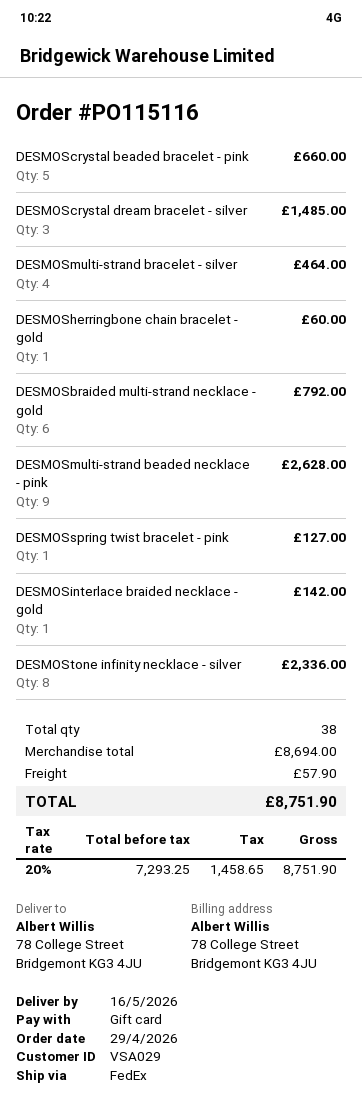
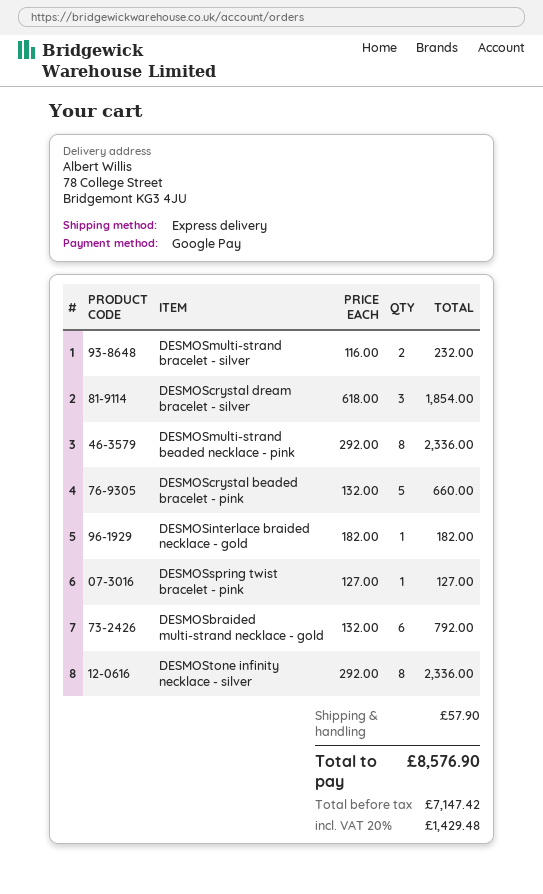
payment method: gift card -> Google Pay
shipping method: FedEx -> express
DESMOScrystal dream bracelet - silver: 3 for 1485.00 -> 3 for 1854.00
DESMOSmulti-strand bracelet - silver: 4 for 464.00 -> 2 for 232.00
DESMOSherringbone chain bracelet - gold: 1 for 60.00 -> none
DESMOSmulti-strand beaded necklace - pink: 9 for 2628.00 -> 8 for 2336.00
DESMOSinterlace braided necklace - gold: 1 for 142.00 -> 1 for 182.00
net: 7293.25 -> 7147.42
tax: 20% = 1458.65 -> 20% = 1429.48
total: 8751.90 -> 8576.90

